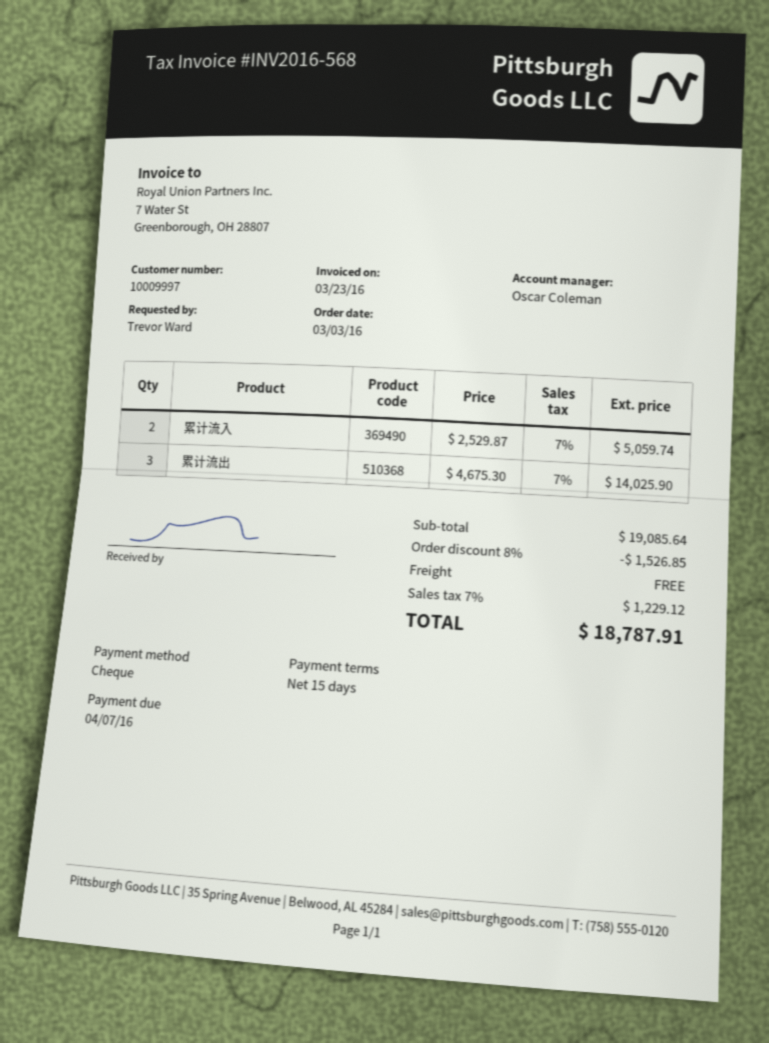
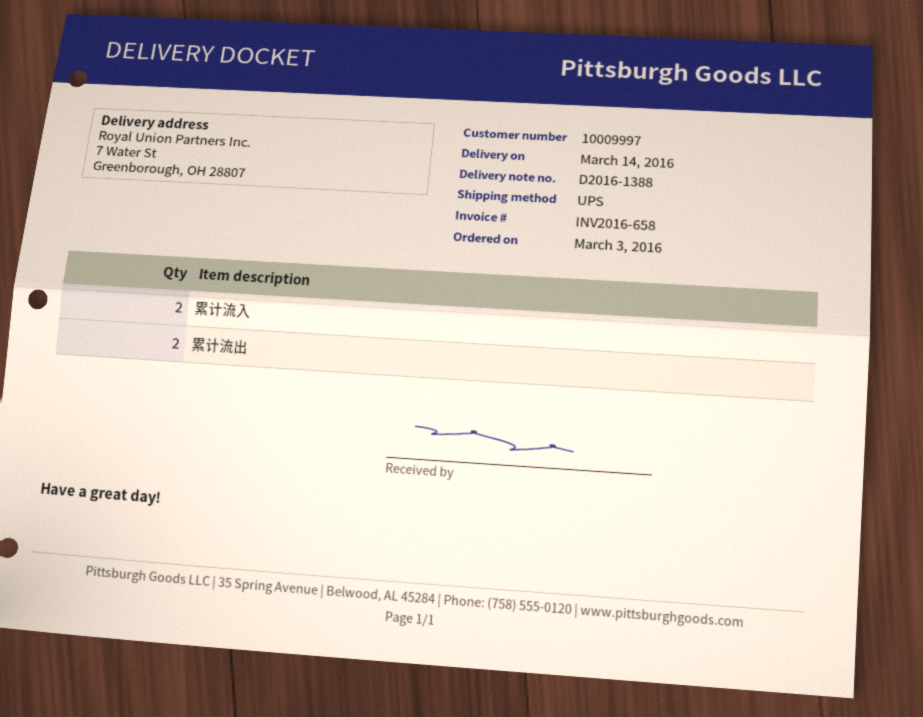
invoice number: INV2016-568 -> INV2016-658
累计流出: 3 -> 2

